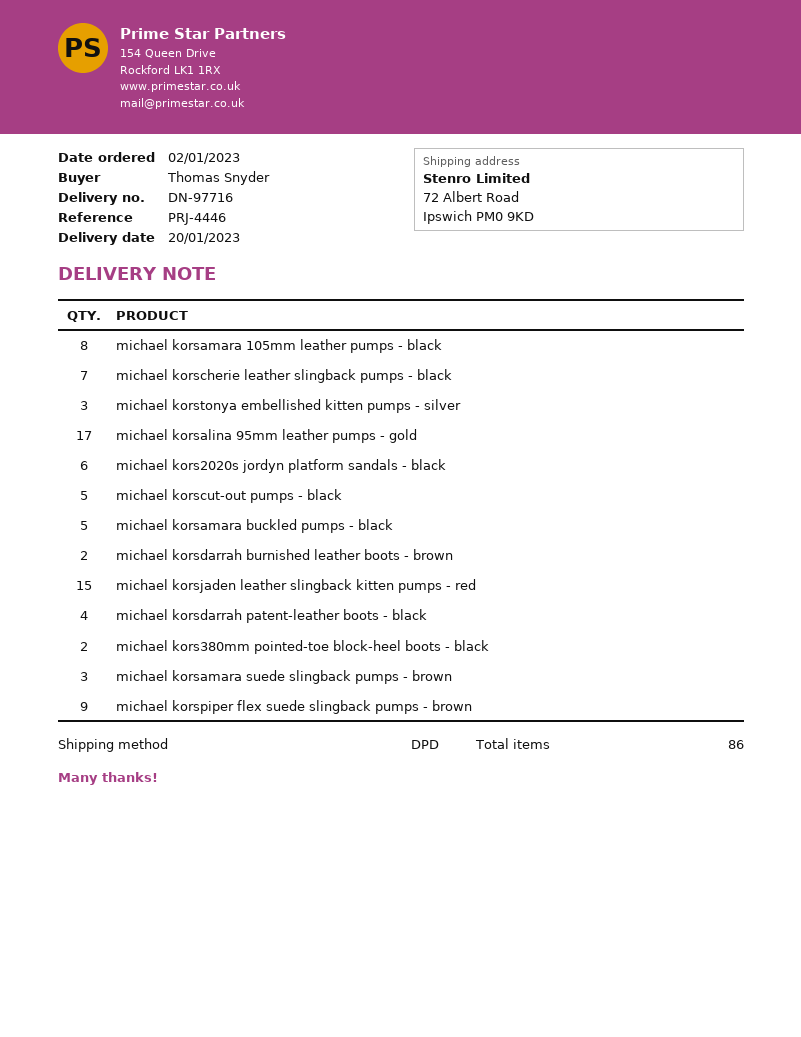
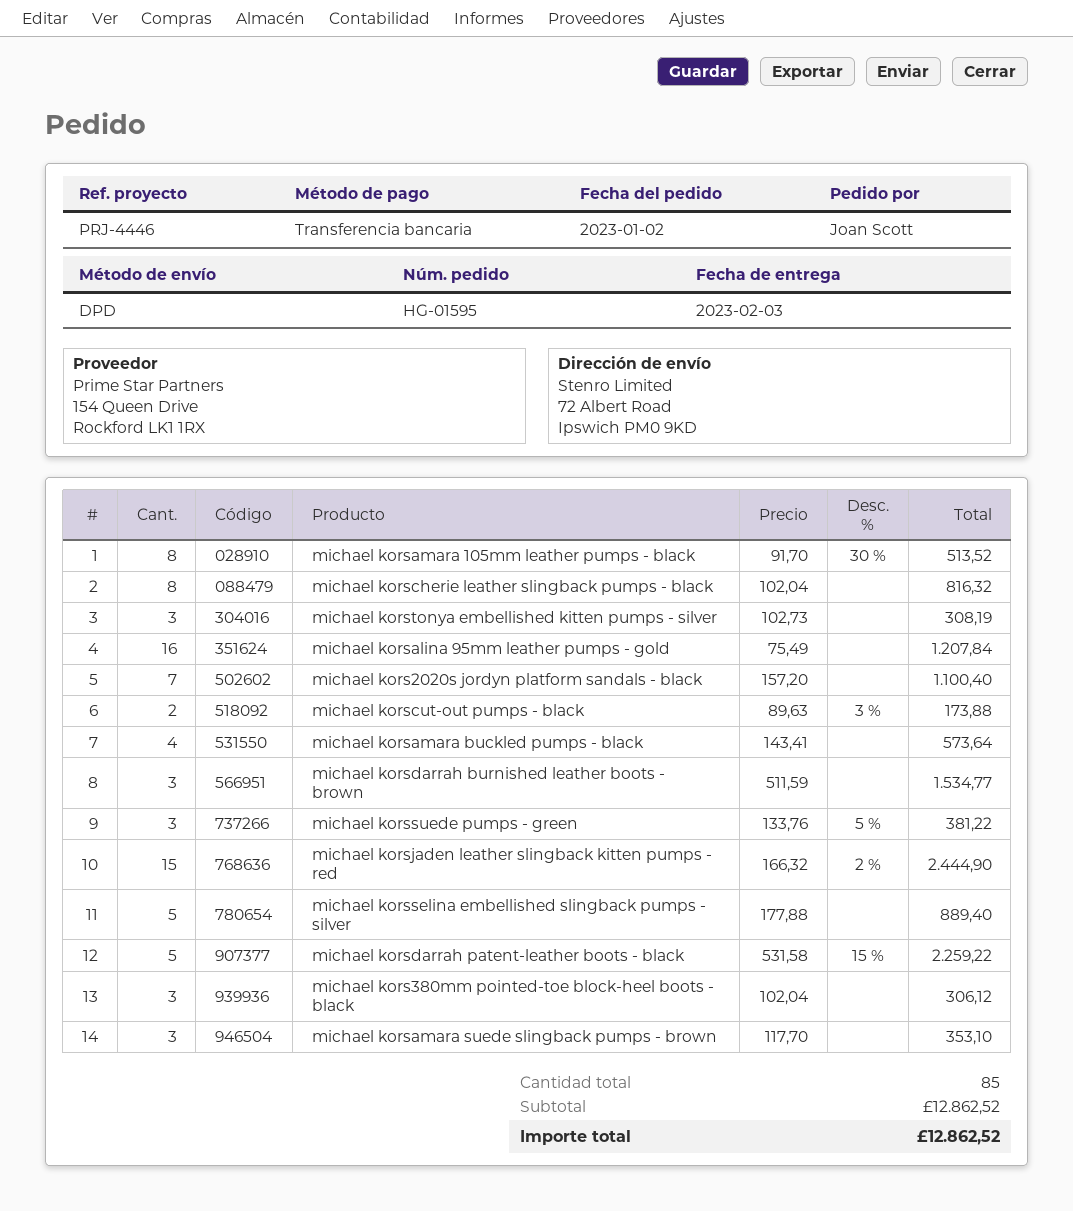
delivery date: 2023-01-20 -> 2023-02-03
ordered by: Thomas Snyder -> Joan Scott
michael korscherie leather slingback pumps - black: 7 -> 8
michael korsalina 95mm leather pumps - gold: 17 -> 16
michael kors2020s jordyn platform sandals - black: 6 -> 7
michael korscut-out pumps - black: 5 -> 2
michael korsamara buckled pumps - black: 5 -> 4
michael korsdarrah burnished leather boots - brown: 2 -> 3
michael korsdarrah patent-leather boots - black: 4 -> 5
michael kors380mm pointed-toe block-heel boots - black: 2 -> 3
michael korspiper flex suede slingback pumps - brown: 9 -> none
michael korssuede pumps - green: none -> 3
michael korsselina embellished slingback pumps - silver: none -> 5
total quantity: 86 -> 85

